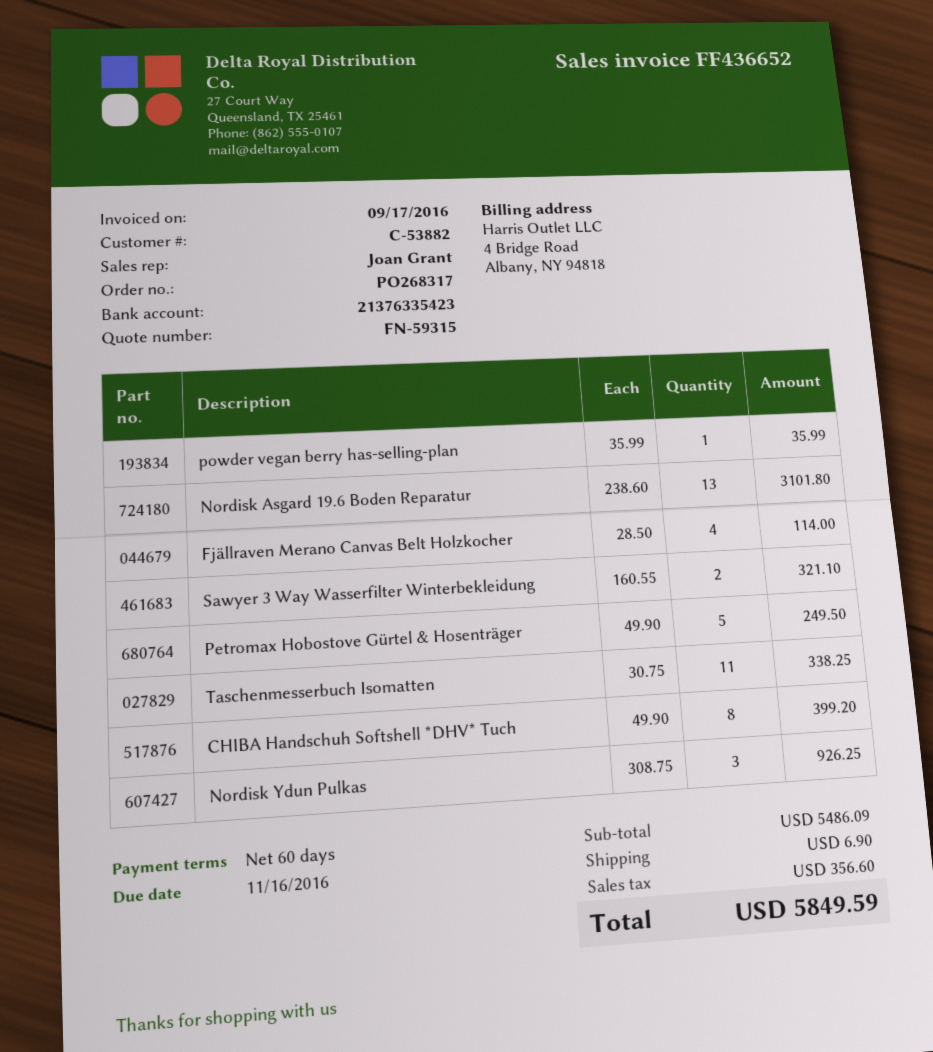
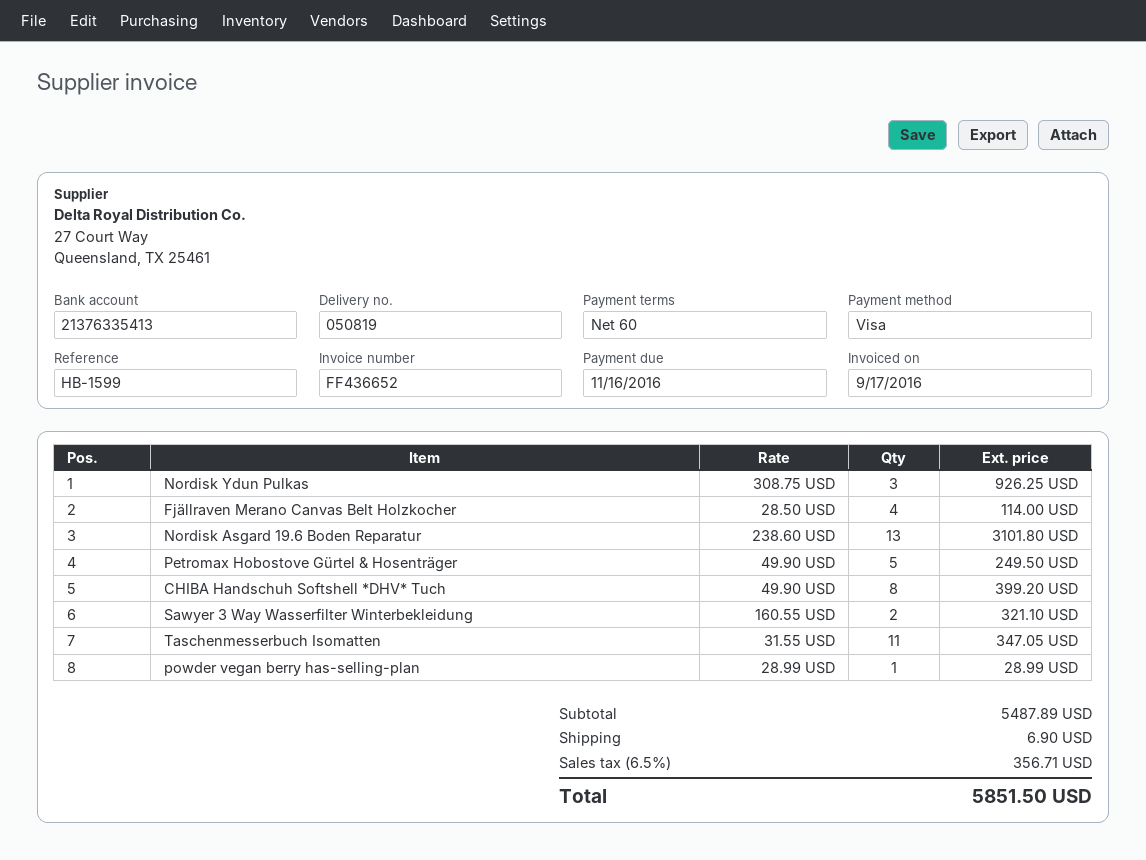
bank account: 21376335423 -> 21376335413
powder vegan berry has-selling-plan: 1 x 35.99 = 35.99 -> 1 x 28.99 = 28.99
Taschenmesserbuch Isomatten: 11 x 30.75 = 338.25 -> 11 x 31.55 = 347.05
subtotal: 5486.09 -> 5487.89
tax: 356.60 -> 356.71
total: 5849.59 -> 5851.50

